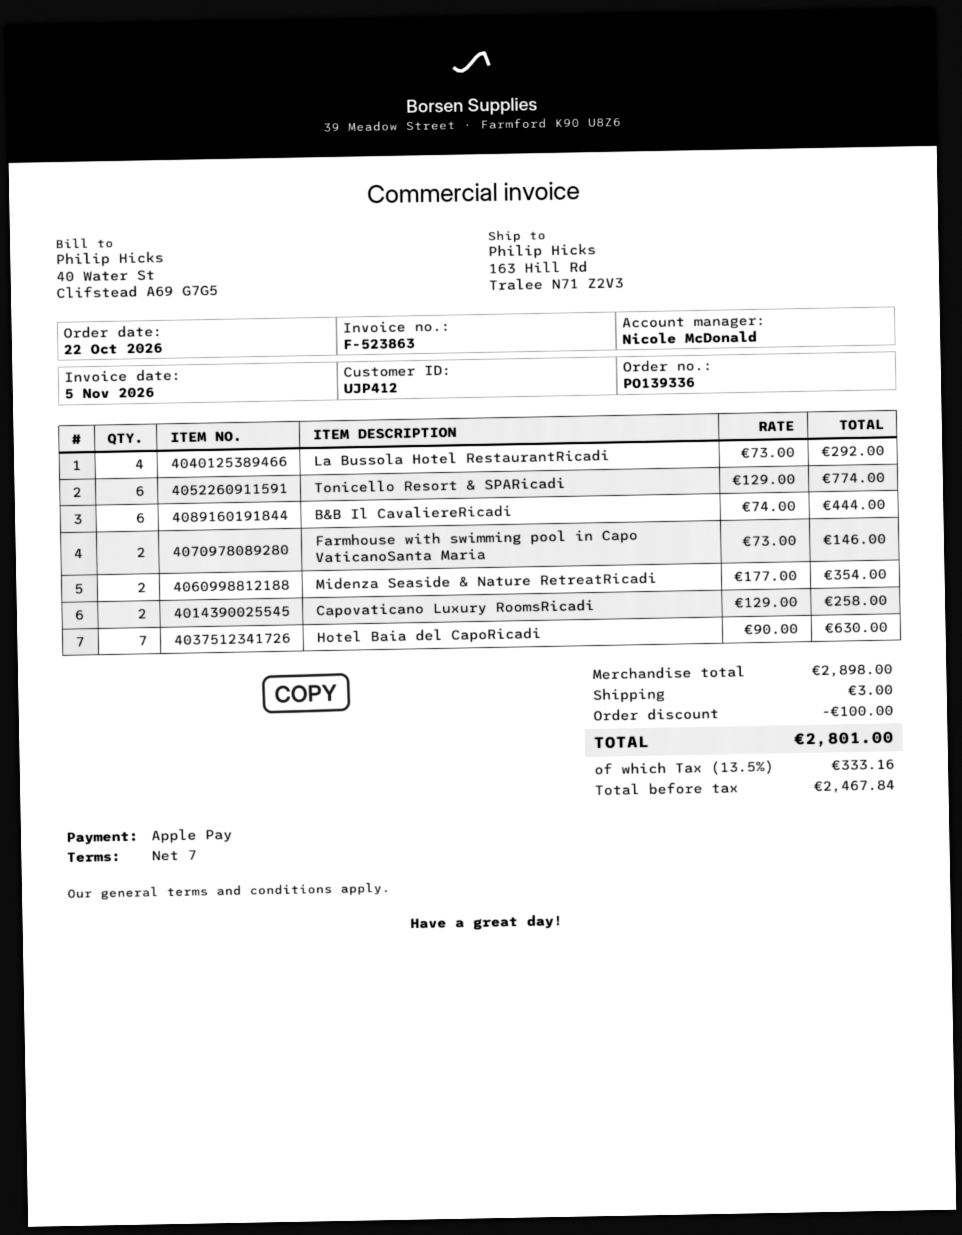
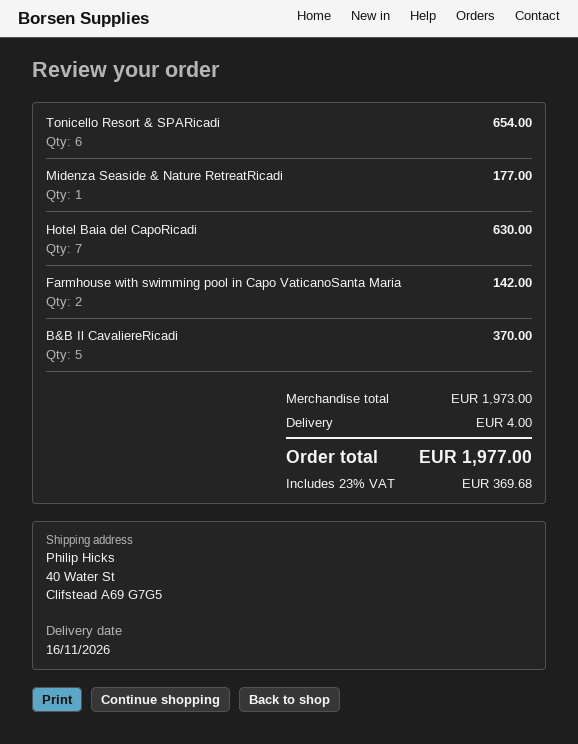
ship to: 163 Hill Rd, Tralee N71 Z2V3 -> 40 Water St, Clifstead A69 G7G5
La Bussola Hotel RestaurantRicadi: 4 for 292.00 -> none
Tonicello Resort & SPARicadi: 6 for 774.00 -> 6 for 654.00
B&B Il CavaliereRicadi: 6 for 444.00 -> 5 for 370.00
Farmhouse with swimming pool in Capo VaticanoSanta Maria: 2 for 146.00 -> 2 for 142.00
Midenza Seaside & Nature RetreatRicadi: 2 for 354.00 -> 1 for 177.00
Capovaticano Luxury RoomsRicadi: 2 for 258.00 -> none
subtotal: 2898.00 -> 1973.00
discount: 100.00 -> none
shipping: 3.00 -> 4.00
tax: 13.5% = 333.16 -> 23% = 369.68
total: 2801.00 -> 1977.00

